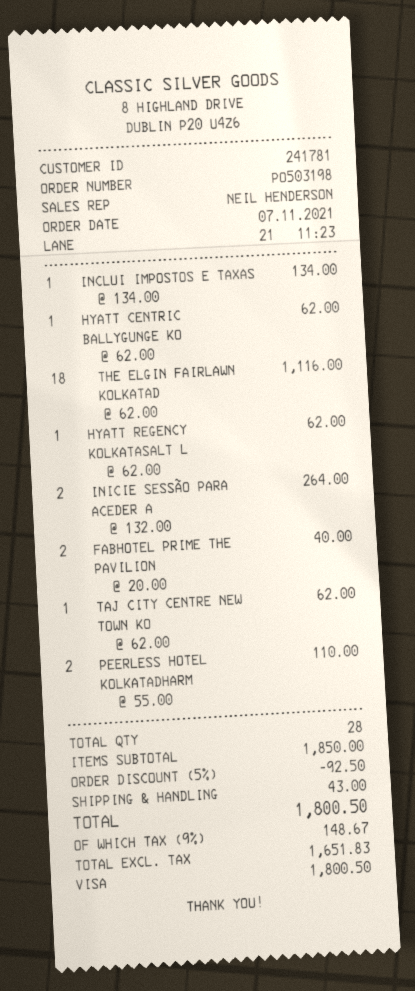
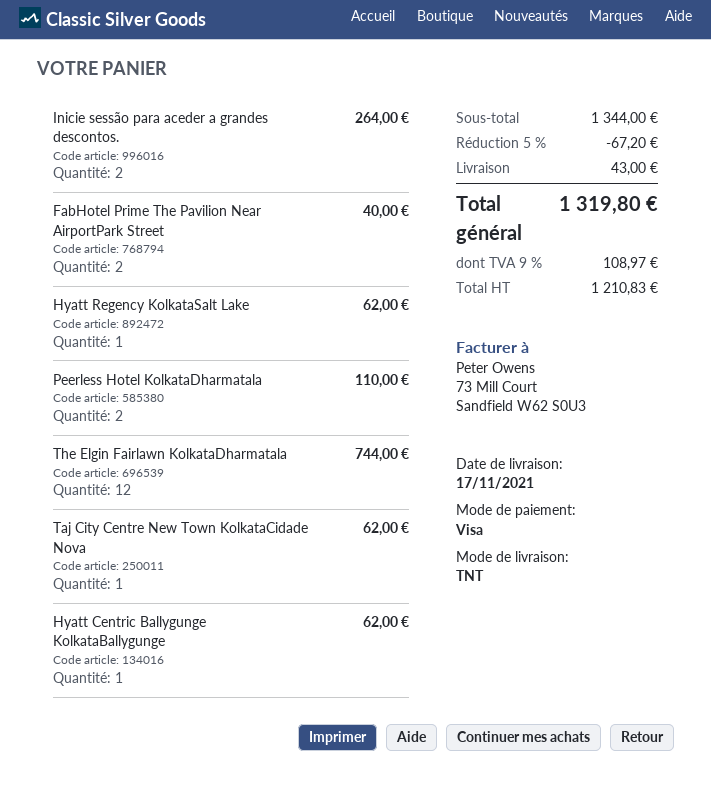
INCLUI IMPOSTOS E TAXAS: 1 for 134.00 -> none
THE ELGIN FAIRLAWN KOLKATAD: 18 for 1116.00 -> 12 for 744.00
subtotal: 1850.00 -> 1344.00
discount: 5% = 92.50 -> 5% = 67.20
net: 1651.83 -> 1210.83
tax: 9% = 148.67 -> 9% = 108.97
total: 1800.50 -> 1319.80

